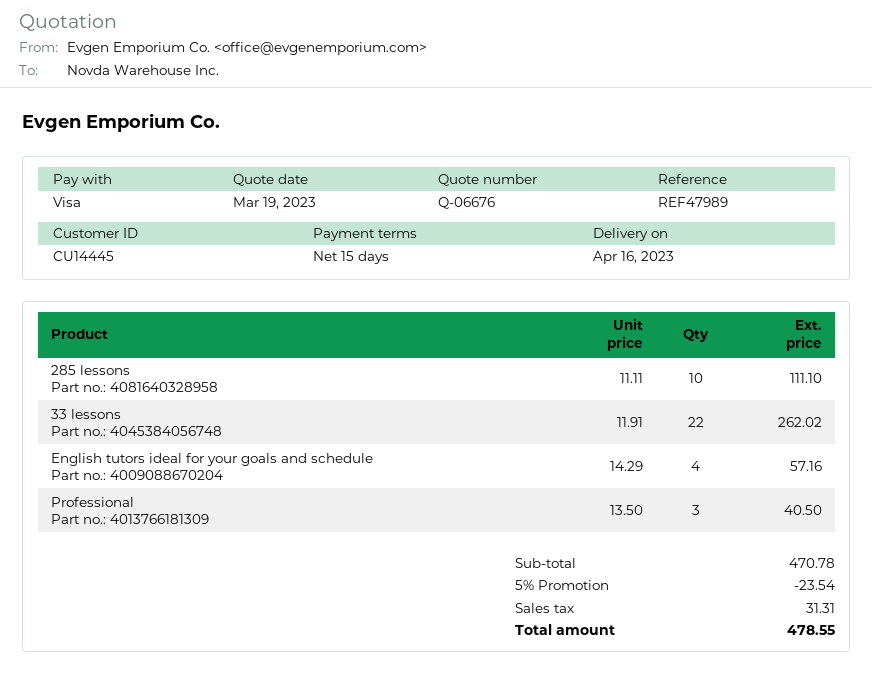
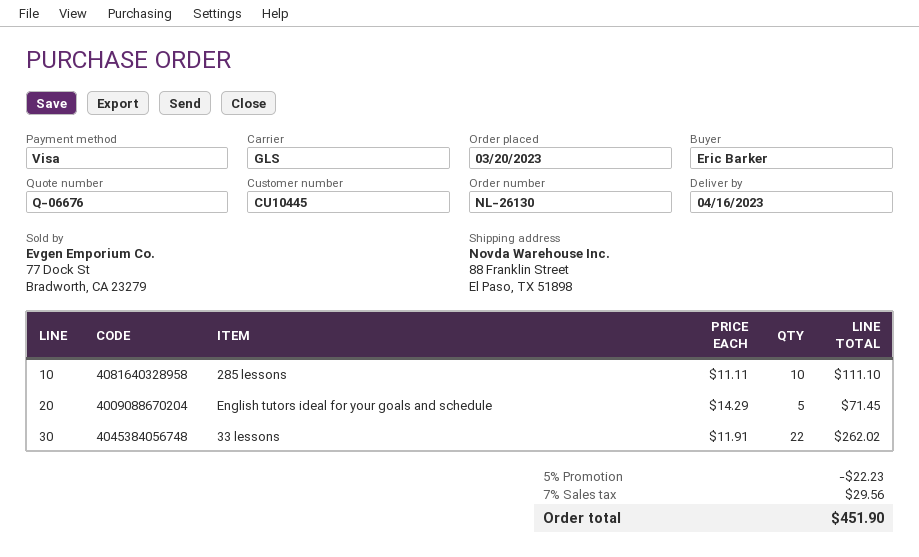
customer number: CU14445 -> CU10445
English tutors ideal for your goals and schedule: 4 x 14.29 = 57.16 -> 5 x 14.29 = 71.45
Professional: 3 x 13.50 = 40.50 -> none
discount: 5% = 23.54 -> 5% = 22.23
tax: 31.31 -> 29.56
total: 478.55 -> 451.90

